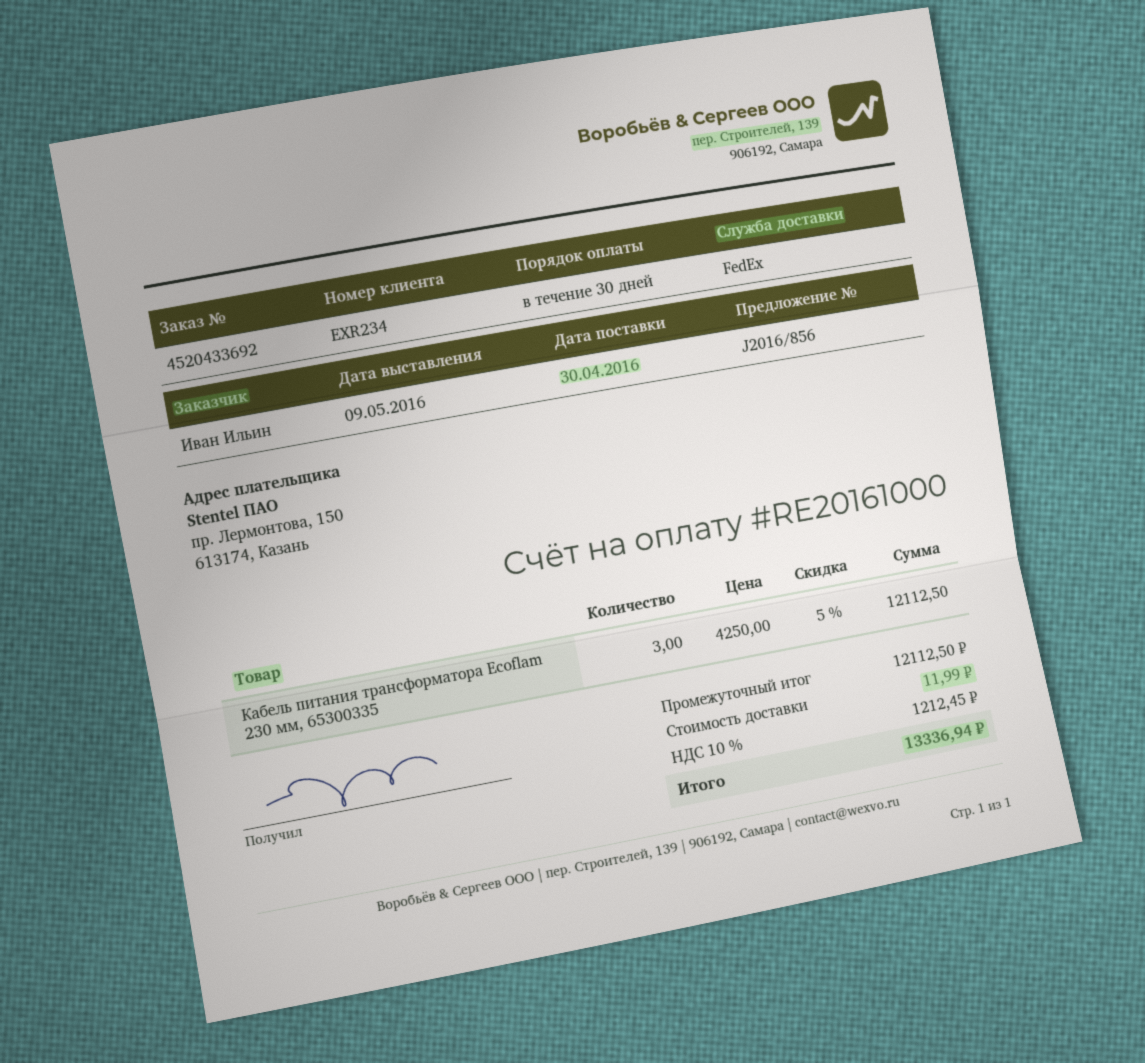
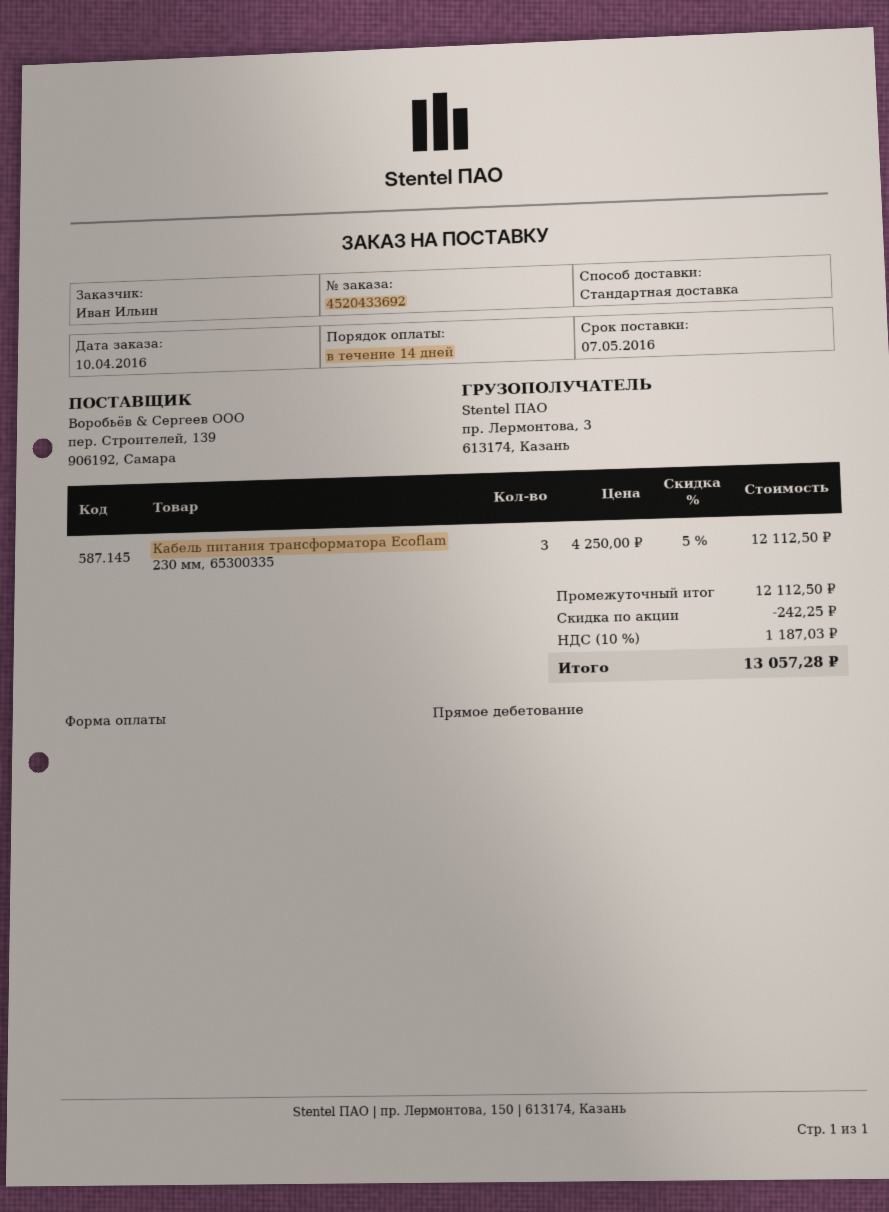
delivery date: 2016-04-30 -> 2016-05-07
payment terms: 30 days -> 14 days
shipping method: FedEx -> standard
discount: none -> 242.25
shipping: 11.99 -> none
tax: 10% = 1212.45 -> 10% = 1187.03
total: 13336.94 -> 13057.28

